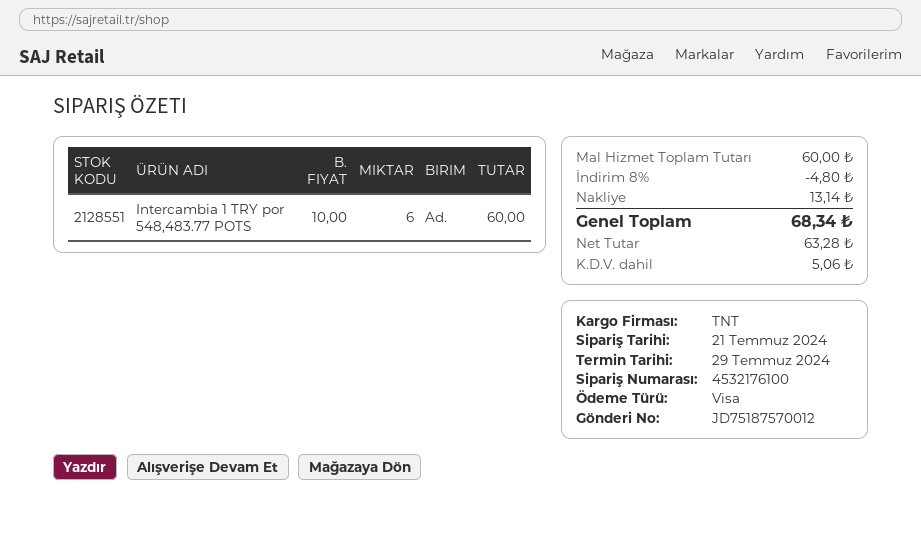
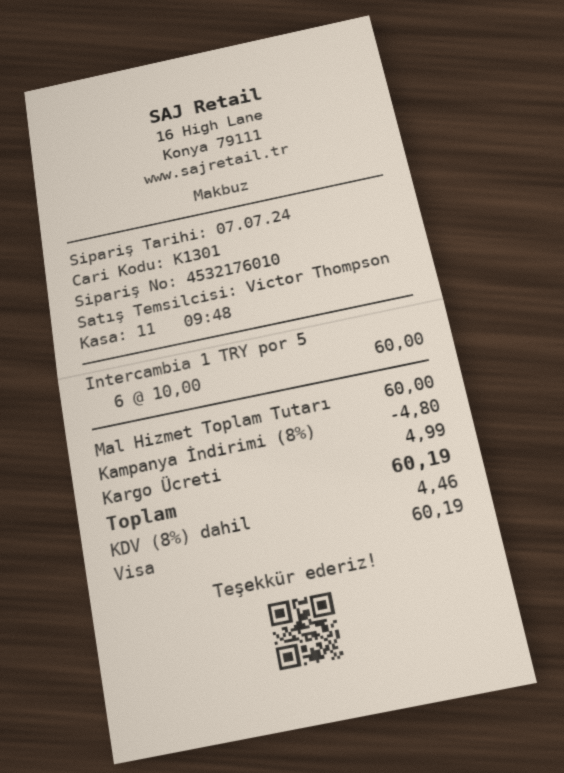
order number: 4532176100 -> 4532176010
order date: 2024-07-21 -> 2024-07-07
shipping: 13.14 -> 4.99
tax: 5.06 -> 4.46
total: 68.34 -> 60.19

